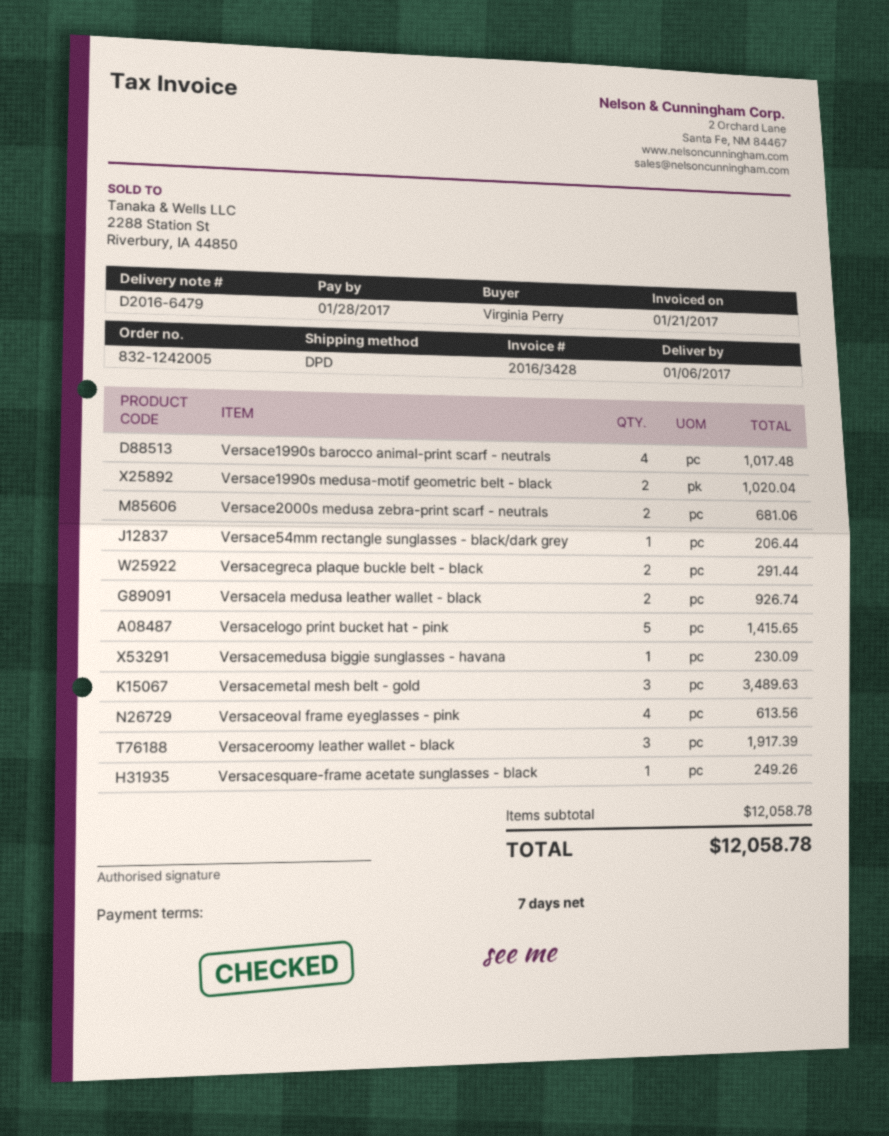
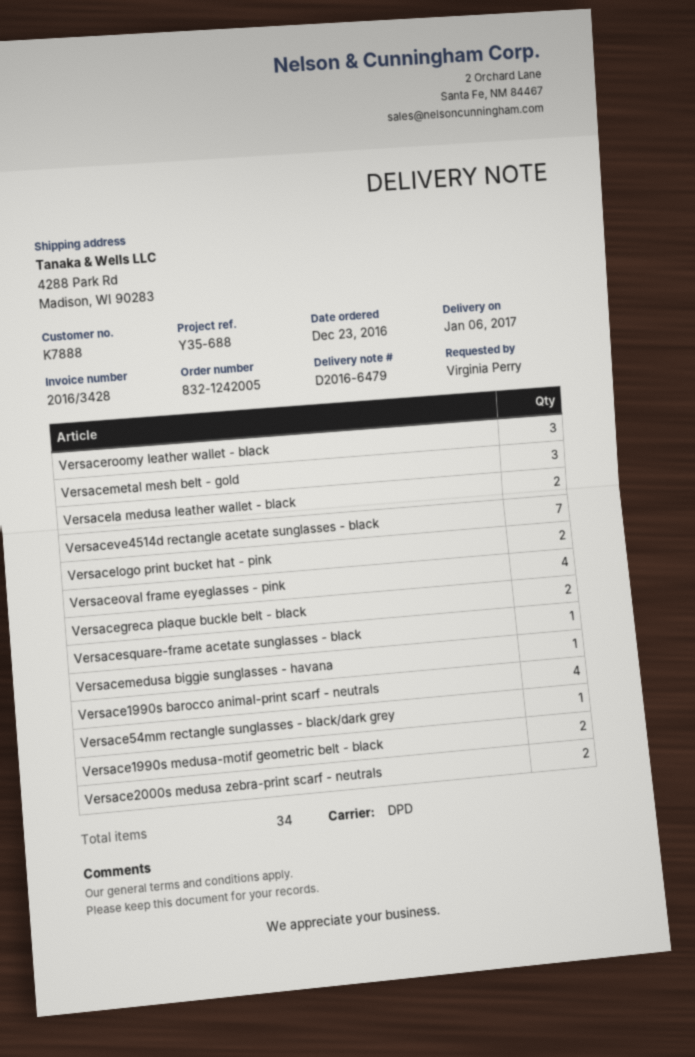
Versacelogo print bucket hat - pink: 5 -> 2
Versaceve4514d rectangle acetate sunglasses - black: none -> 7

